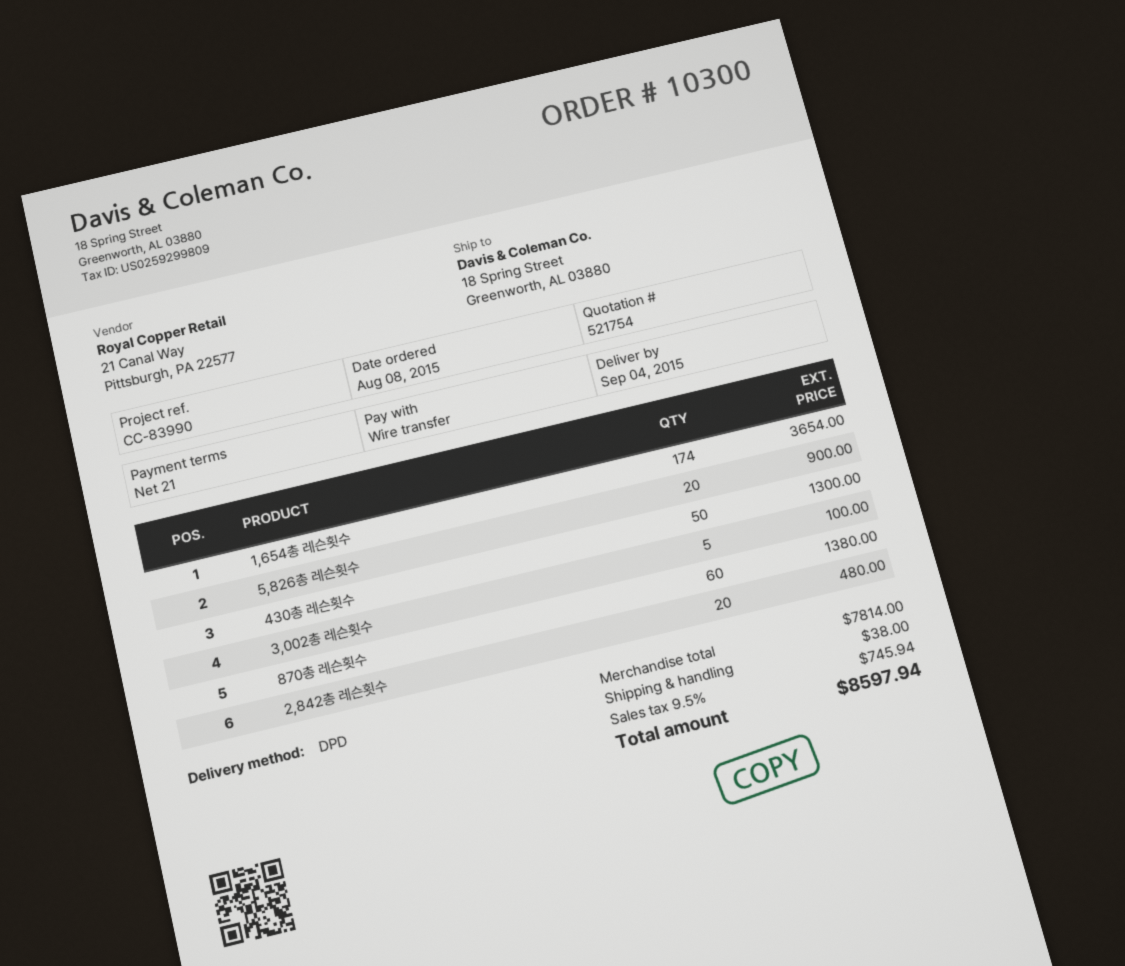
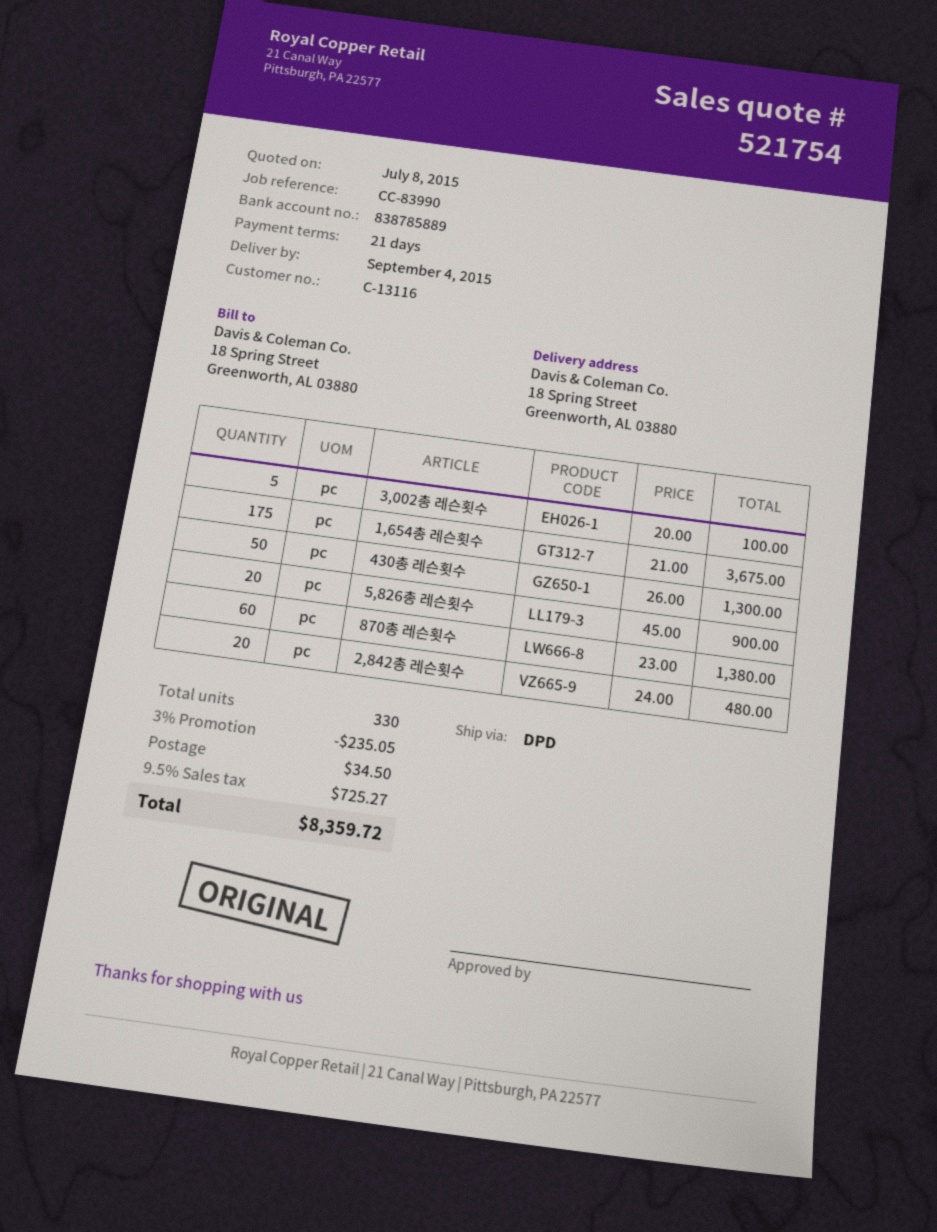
1,654총 레슨횟수: 174 for 3654.00 -> 175 for 3675.00
discount: none -> 3% = 235.05
shipping: 38.00 -> 34.50
tax: 9.5% = 745.94 -> 9.5% = 725.27
total: 8597.94 -> 8359.72

